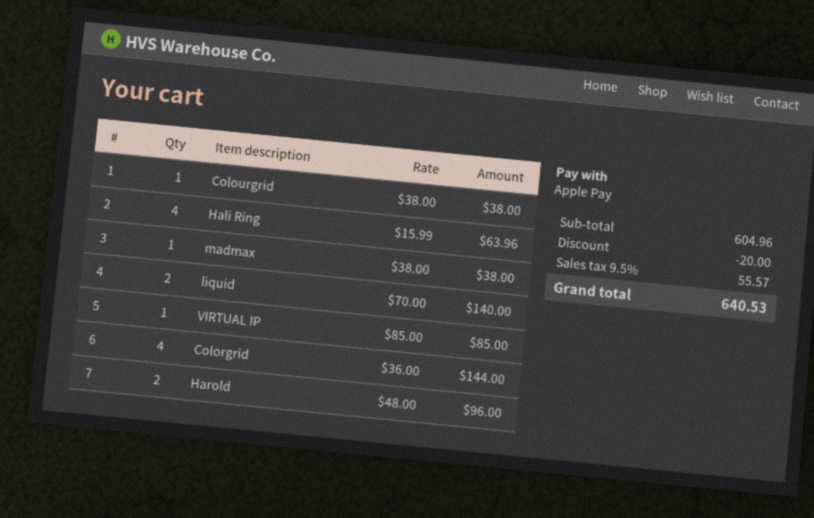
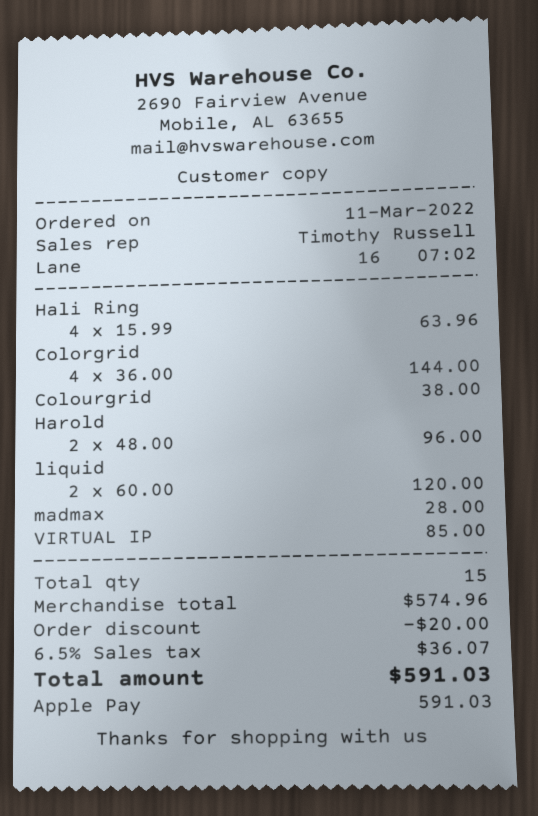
madmax: 1 x 38.00 = 38.00 -> 1 x 28.00 = 28.00
liquid: 2 x 70.00 = 140.00 -> 2 x 60.00 = 120.00
subtotal: 604.96 -> 574.96
tax: 9.5% = 55.57 -> 6.5% = 36.07
total: 640.53 -> 591.03

